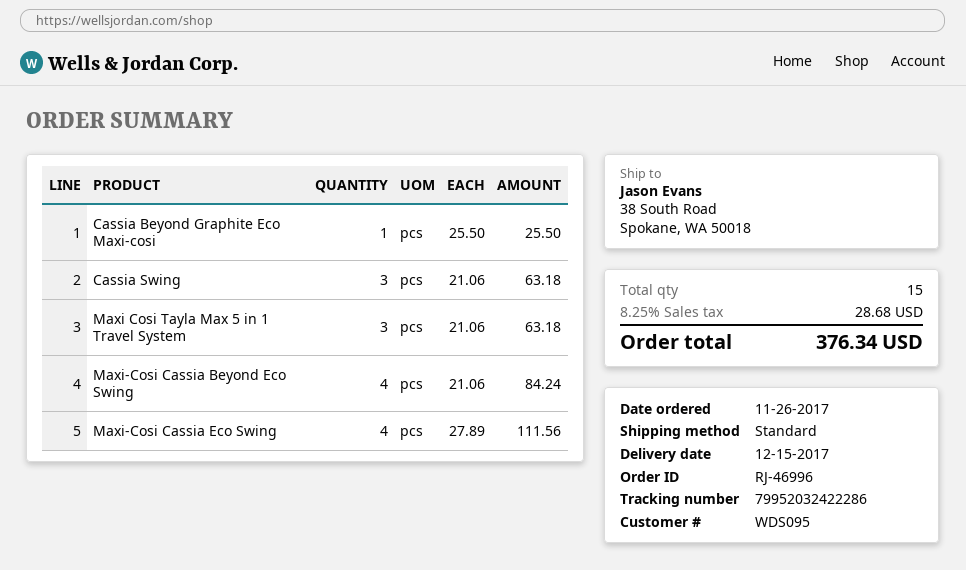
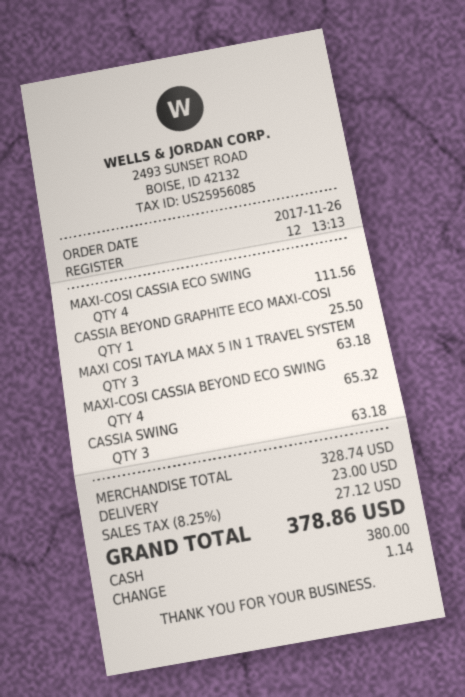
Maxi-Cosi Cassia Beyond Eco Swing: 4 for 84.24 -> 4 for 65.32
shipping: none -> 23.00
tax: 8.25% = 28.68 -> 8.25% = 27.12
total: 376.34 -> 378.86

